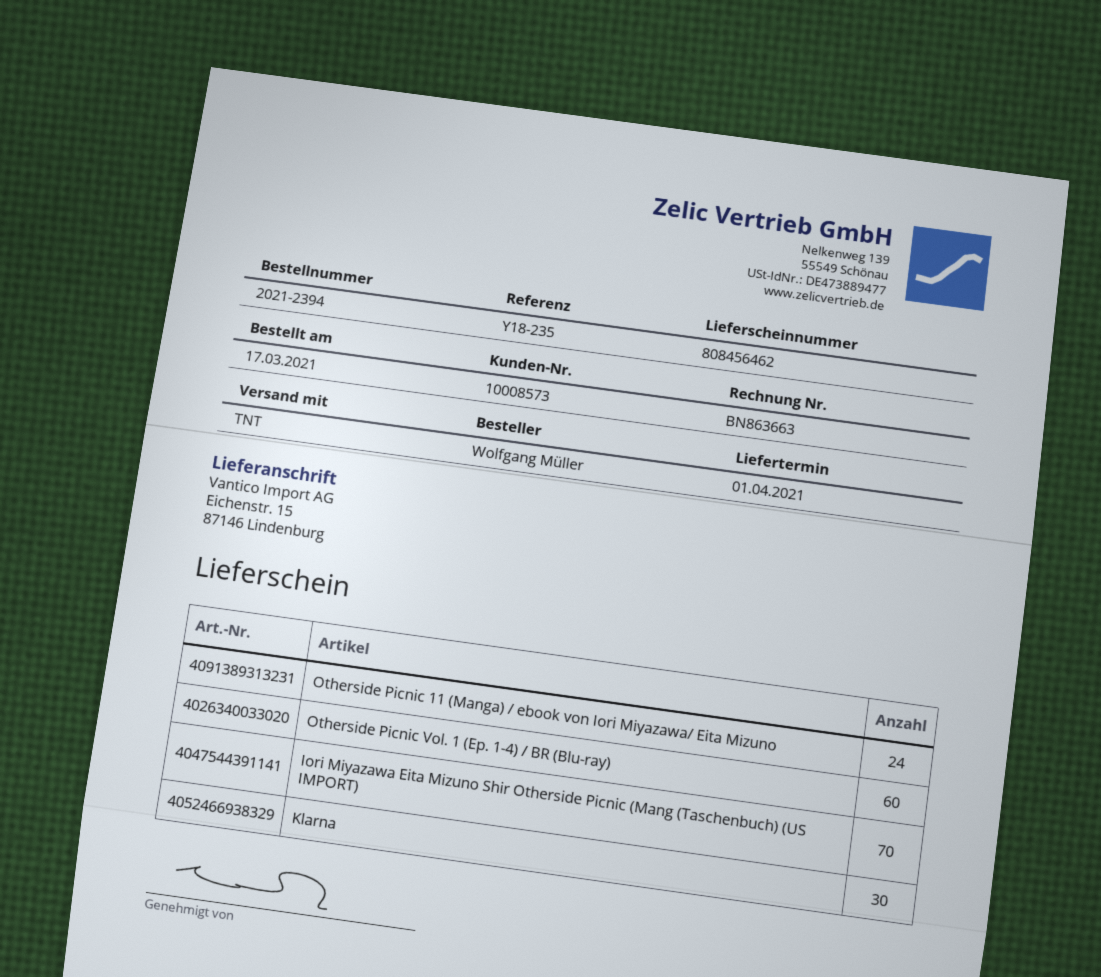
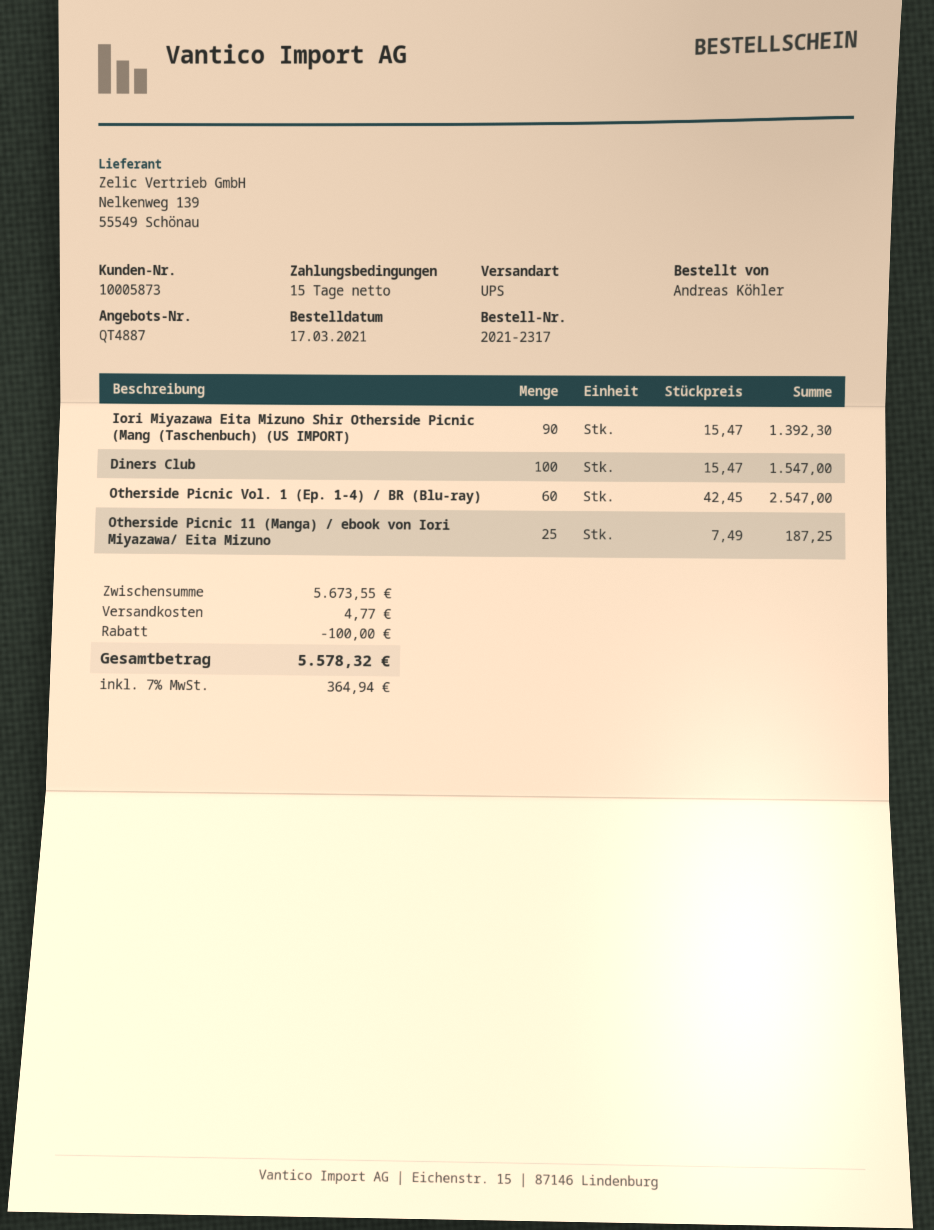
order number: 2021-2394 -> 2021-2317
customer number: 10008573 -> 10005873
ordered by: Wolfgang Müller -> Andreas Köhler
shipping method: TNT -> UPS
Otherside Picnic 11 (Manga) / ebook von Iori Miyazawa/ Eita Mizuno: 24 -> 25
Iori Miyazawa Eita Mizuno Shir Otherside Picnic (Mang (Taschenbuch) (US IMPORT): 70 -> 90
Klarna: 30 -> none
Diners Club: none -> 100

